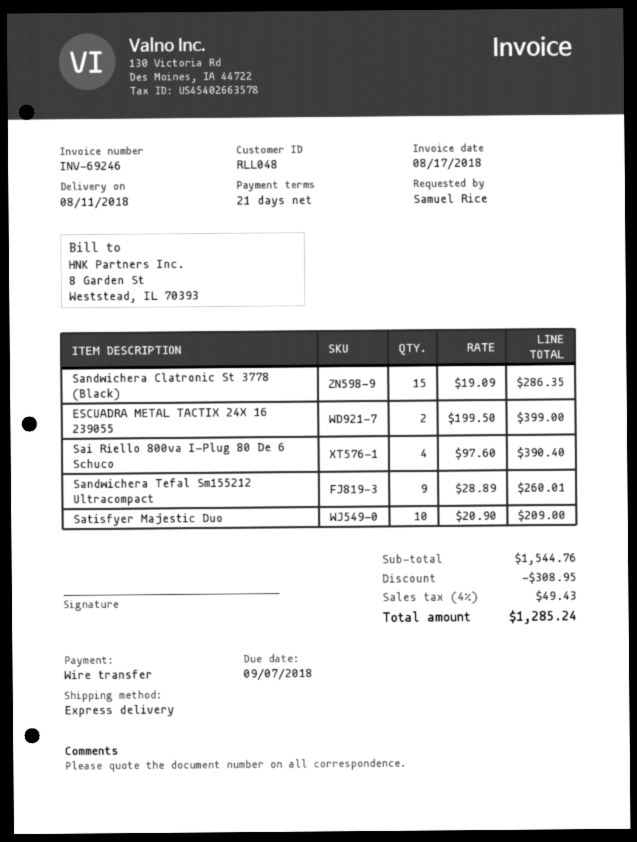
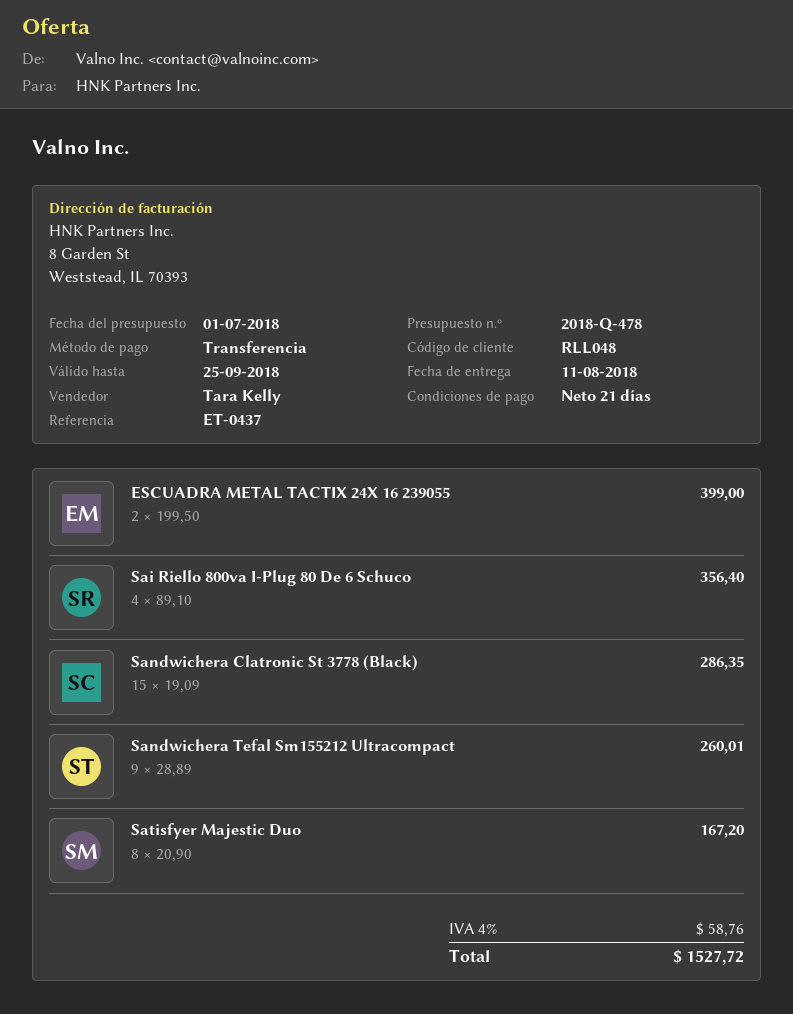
Sai Riello 800va I-Plug 80 De 6 Schuco: 4 x 97.60 = 390.40 -> 4 x 89.10 = 356.40
Satisfyer Majestic Duo: 10 x 20.90 = 209.00 -> 8 x 20.90 = 167.20
discount: 308.95 -> none
tax: 4% = 49.43 -> 4% = 58.76
total: 1285.24 -> 1527.72

